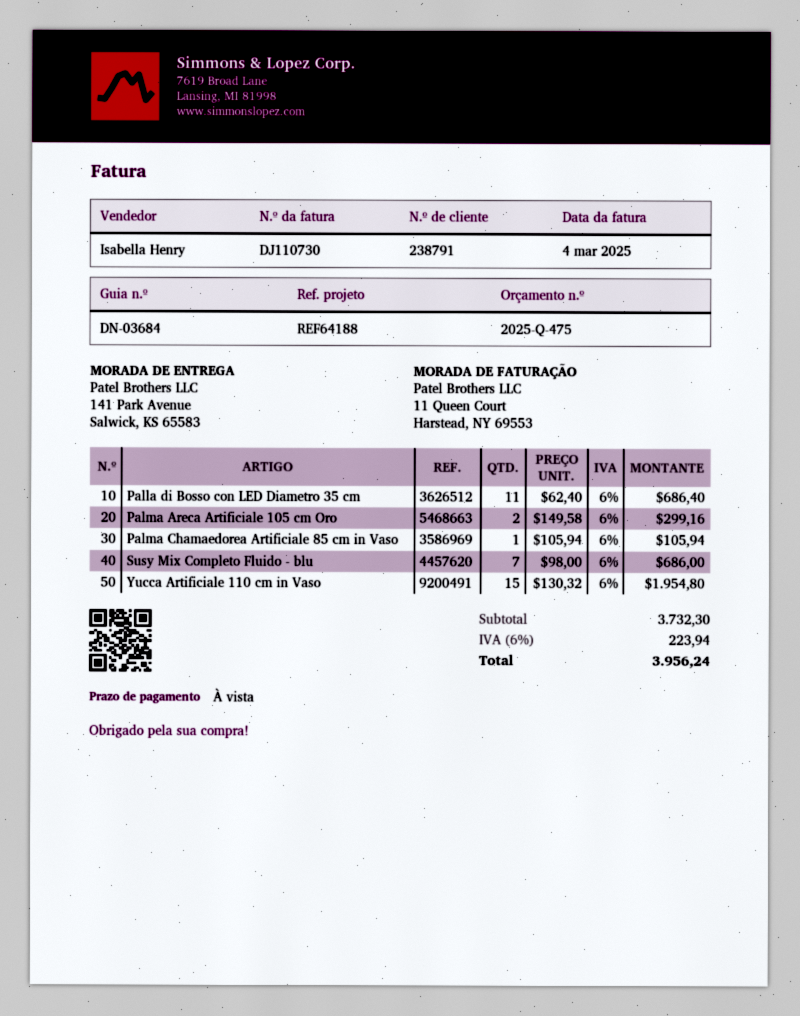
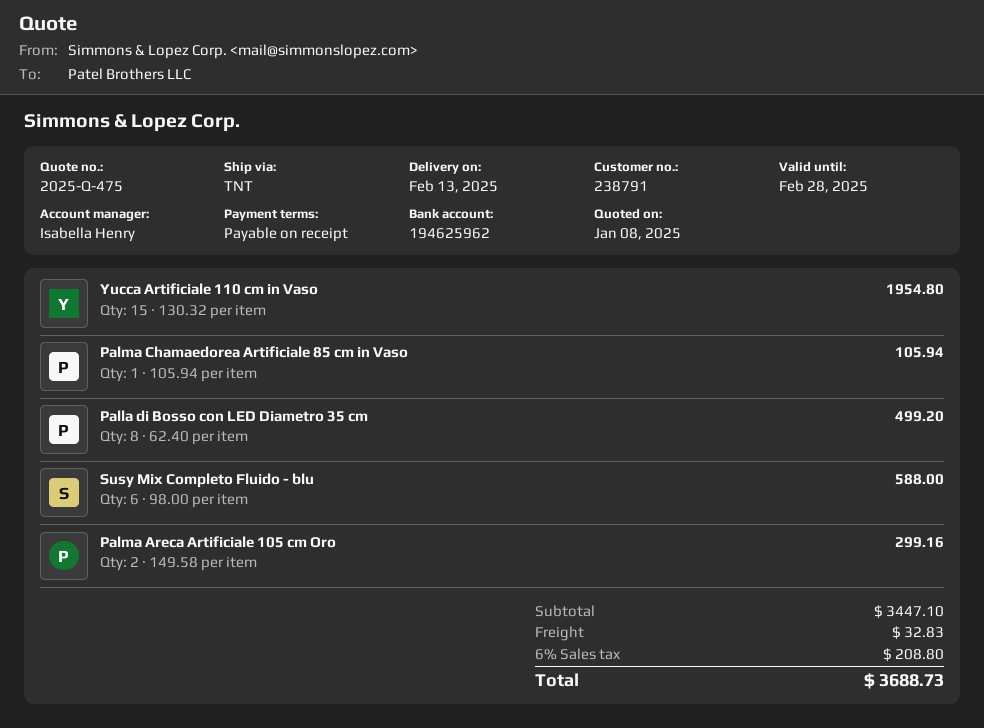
Palla di Bosso con LED Diametro 35 cm: 11 x 62.40 = 686.40 -> 8 x 62.40 = 499.20
Susy Mix Completo Fluido - blu: 7 x 98.00 = 686.00 -> 6 x 98.00 = 588.00
subtotal: 3732.30 -> 3447.10
shipping: none -> 32.83
tax: 6% = 223.94 -> 6% = 208.80
total: 3956.24 -> 3688.73

